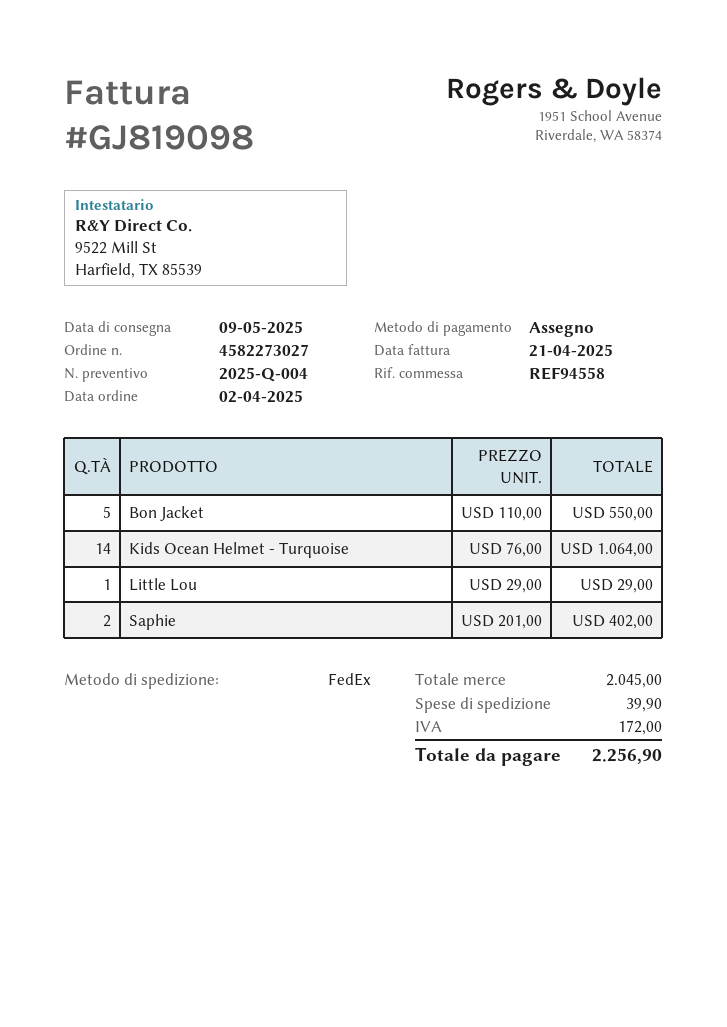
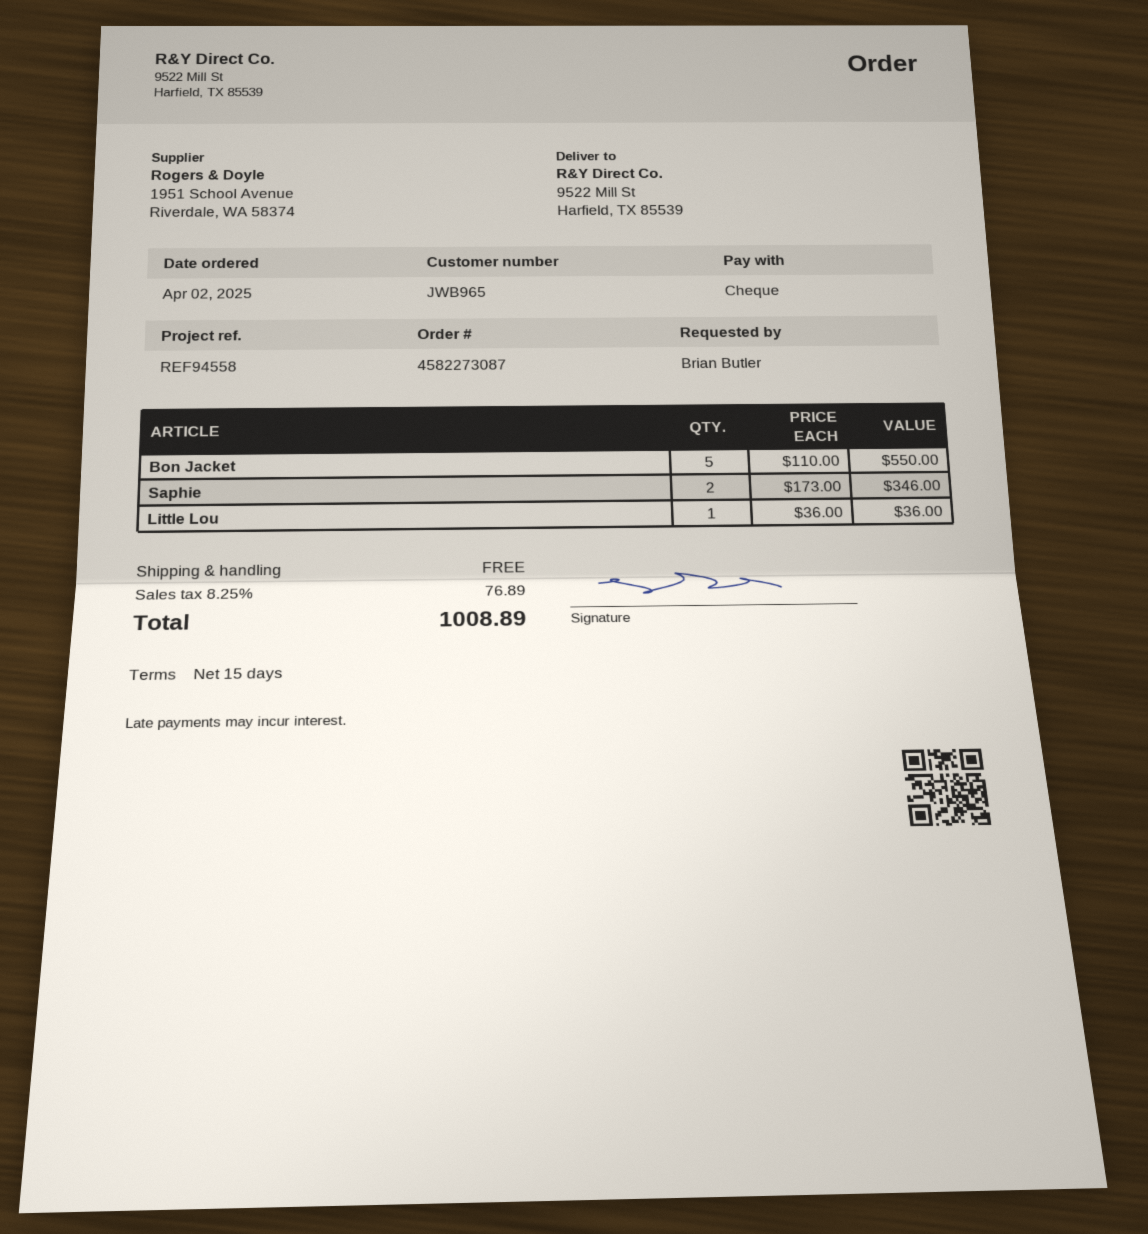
order number: 4582273027 -> 4582273087
Kids Ocean Helmet - Turquoise: 14 x 76.00 = 1064.00 -> none
Little Lou: 1 x 29.00 = 29.00 -> 1 x 36.00 = 36.00
Saphie: 2 x 201.00 = 402.00 -> 2 x 173.00 = 346.00
shipping: 39.90 -> 0.00
tax: 172.00 -> 76.89
total: 2256.90 -> 1008.89

